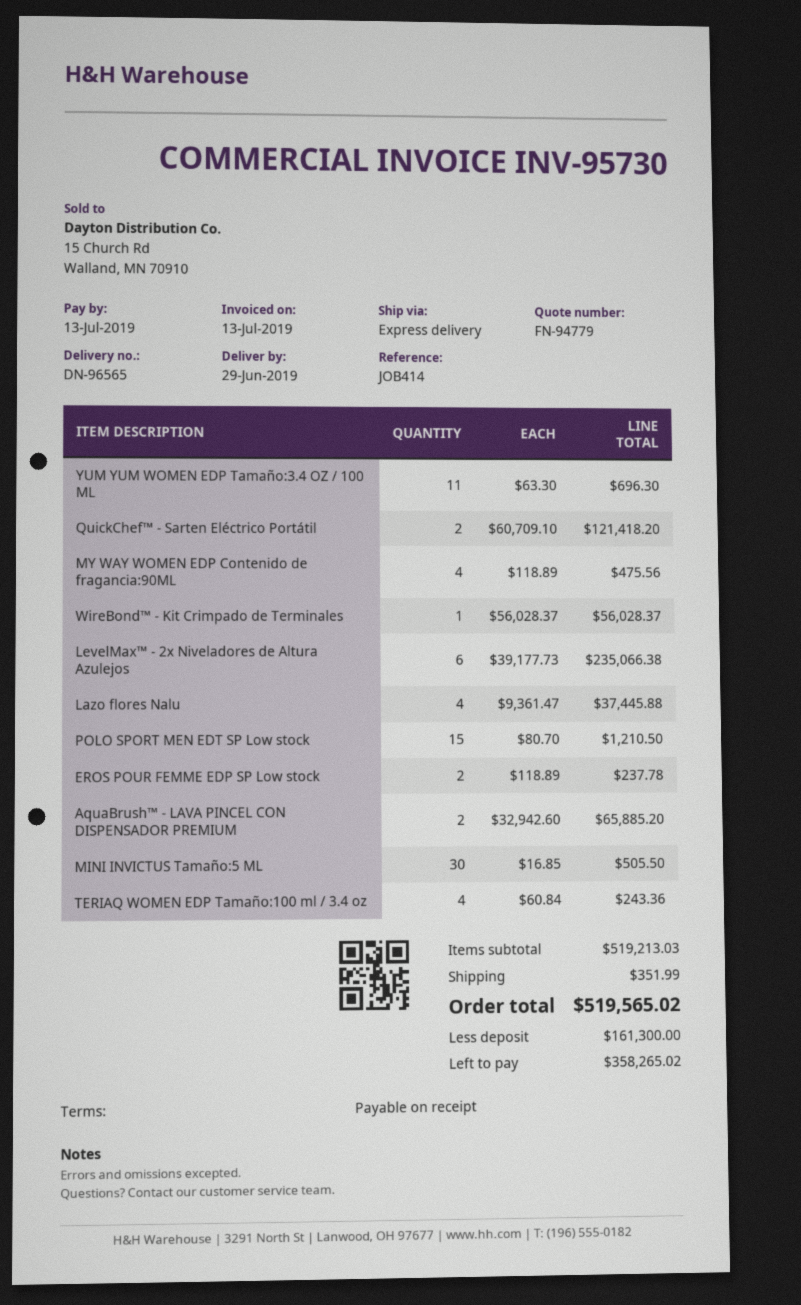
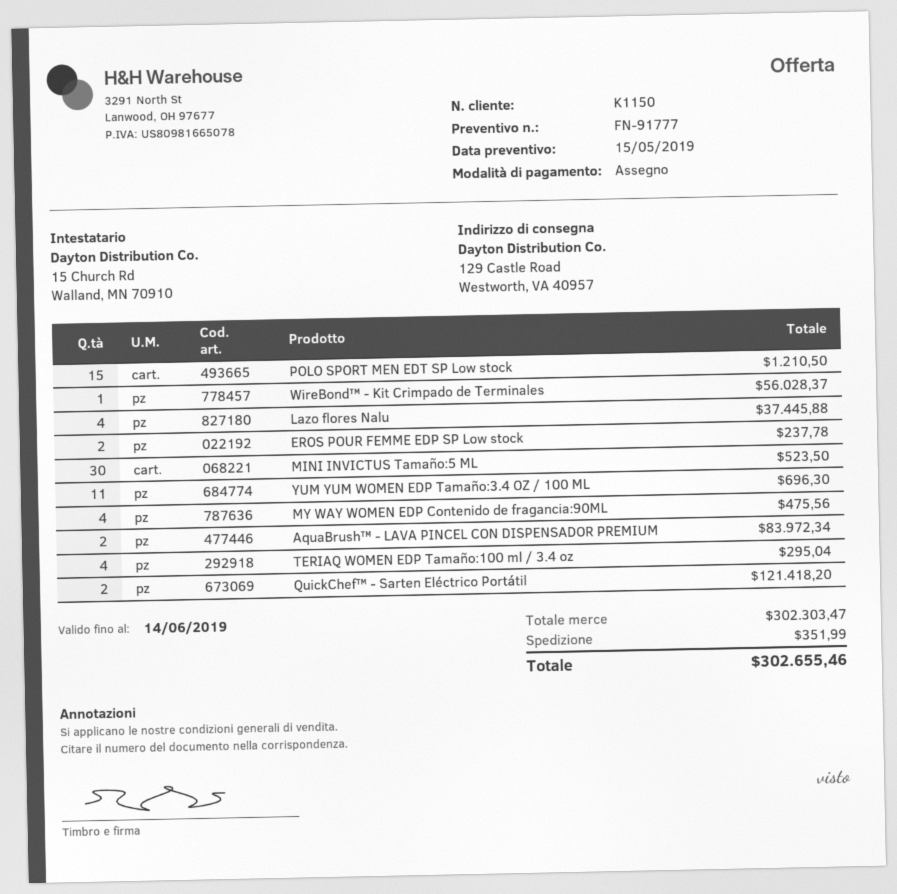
quote number: FN-94779 -> FN-91777
LevelMax™ - 2x Niveladores de Altura Azulejos: 6 for 235066.38 -> none
AquaBrush™ - LAVA PINCEL CON DISPENSADOR PREMIUM: 2 for 65885.20 -> 2 for 83972.34
MINI INVICTUS Tamaño:5 ML: 30 for 505.50 -> 30 for 523.50
TERIAQ WOMEN EDP Tamaño:100 ml / 3.4 oz: 4 for 243.36 -> 4 for 295.04
subtotal: 519213.03 -> 302303.47
total: 519565.02 -> 302655.46

